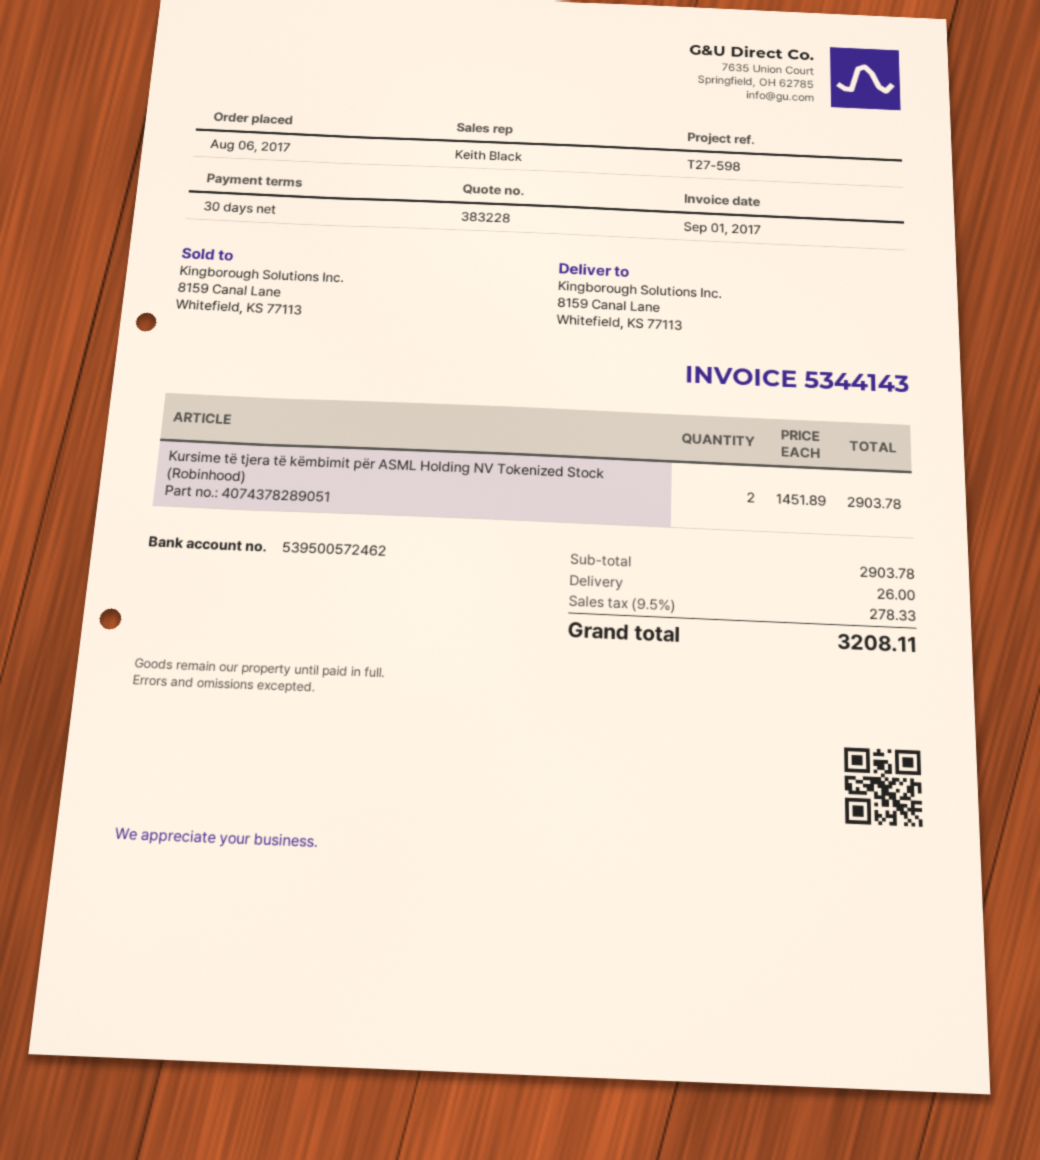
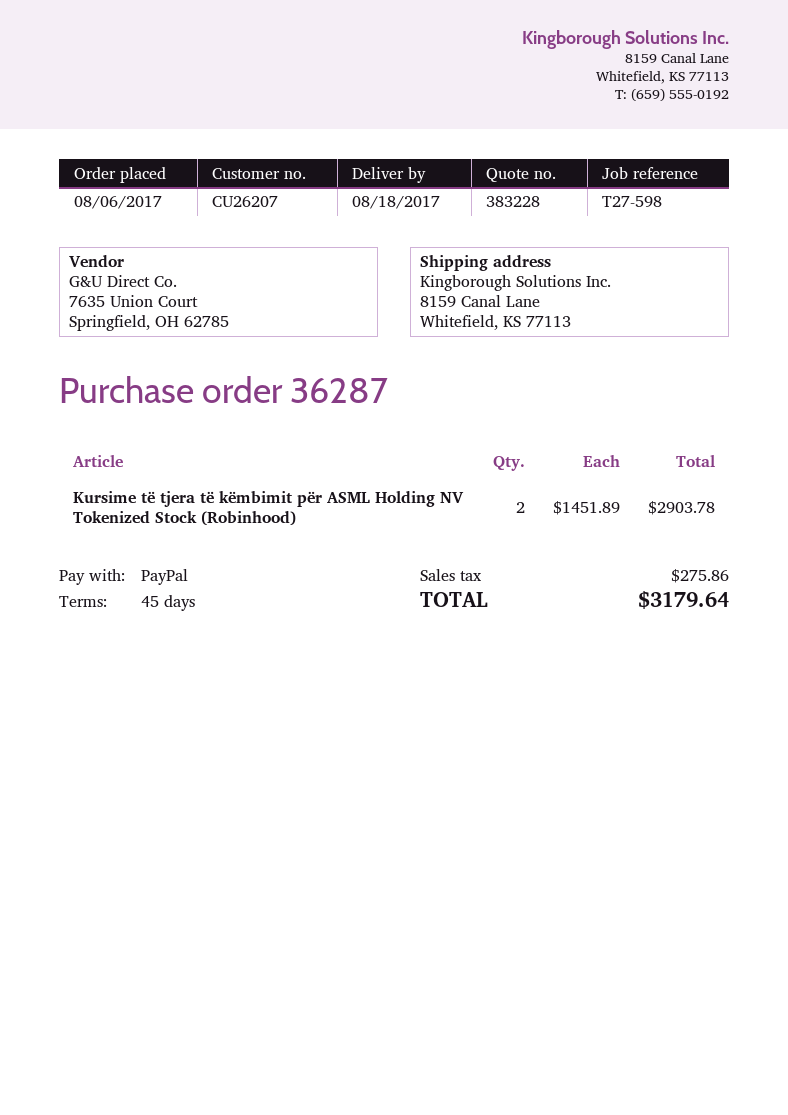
payment terms: 30 days -> 45 days
shipping: 26.00 -> none
tax: 278.33 -> 275.86
total: 3208.11 -> 3179.64

